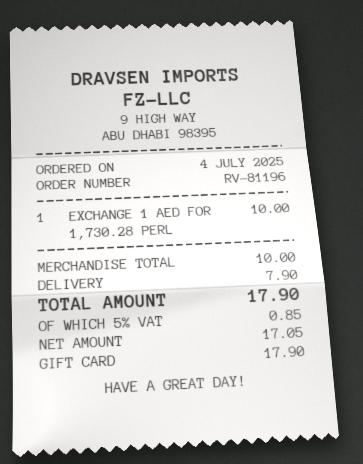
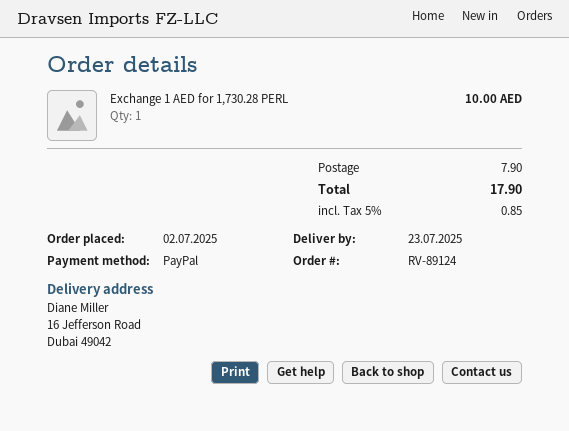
order number: RV-81196 -> RV-89124
order date: 2025-07-04 -> 2025-07-02
payment method: gift card -> PayPal

